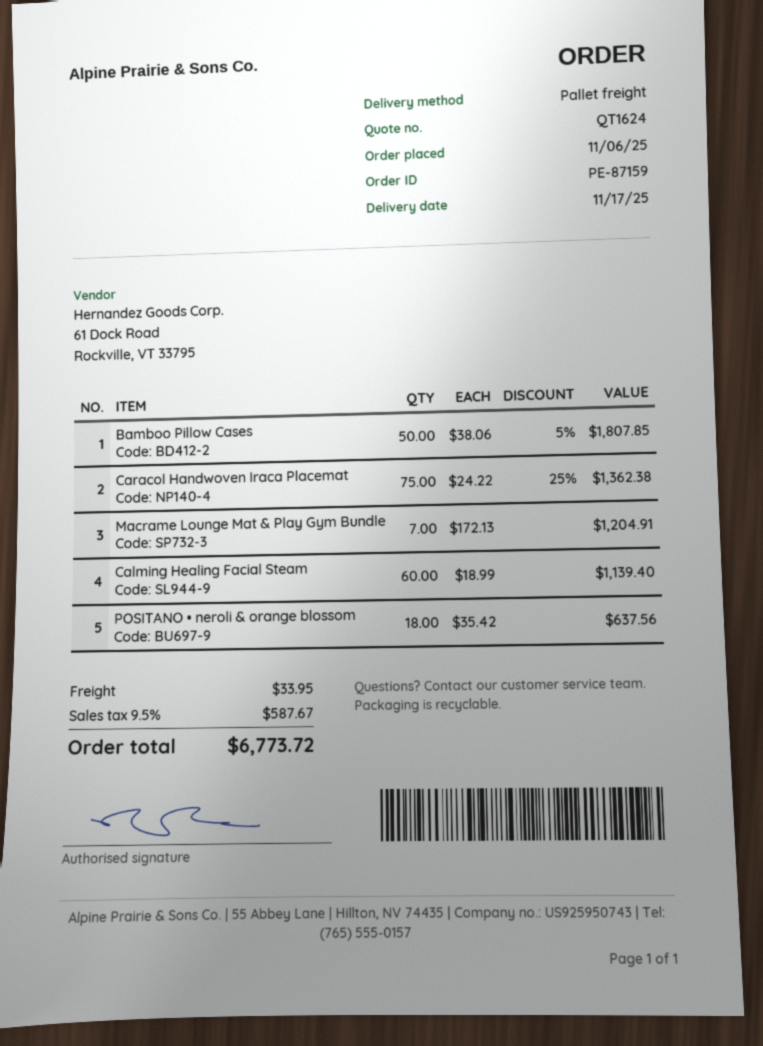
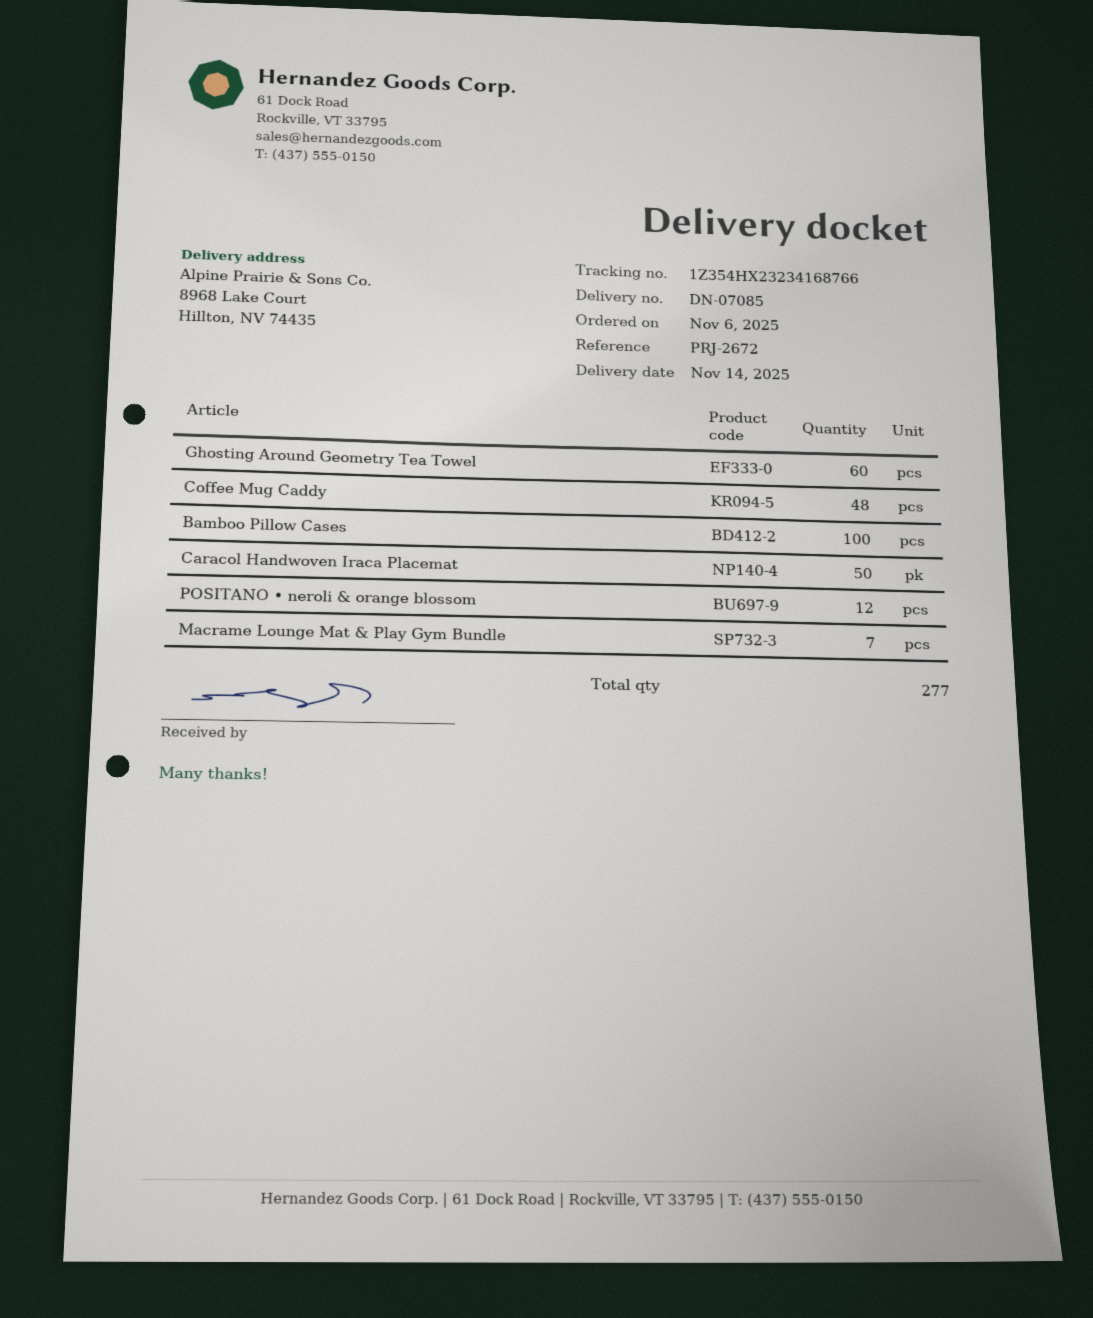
delivery date: 2025-11-17 -> 2025-11-14
Bamboo Pillow Cases: 50 -> 100
Caracol Handwoven Iraca Placemat: 75 -> 50
Calming Healing Facial Steam: 60 -> none
POSITANO • neroli & orange blossom: 18 -> 12
Ghosting Around Geometry Tea Towel: none -> 60
Coffee Mug Caddy: none -> 48

